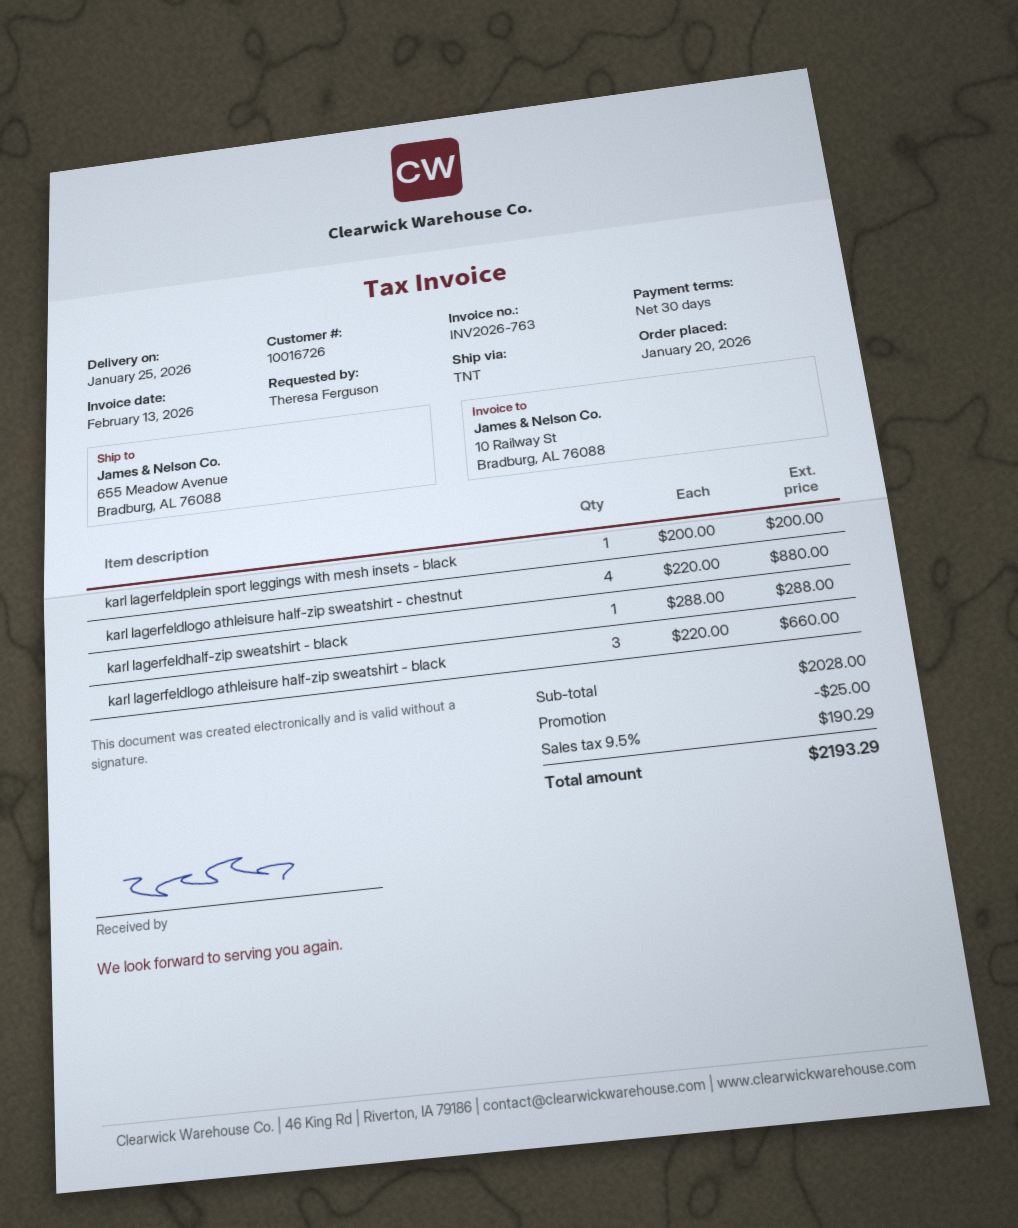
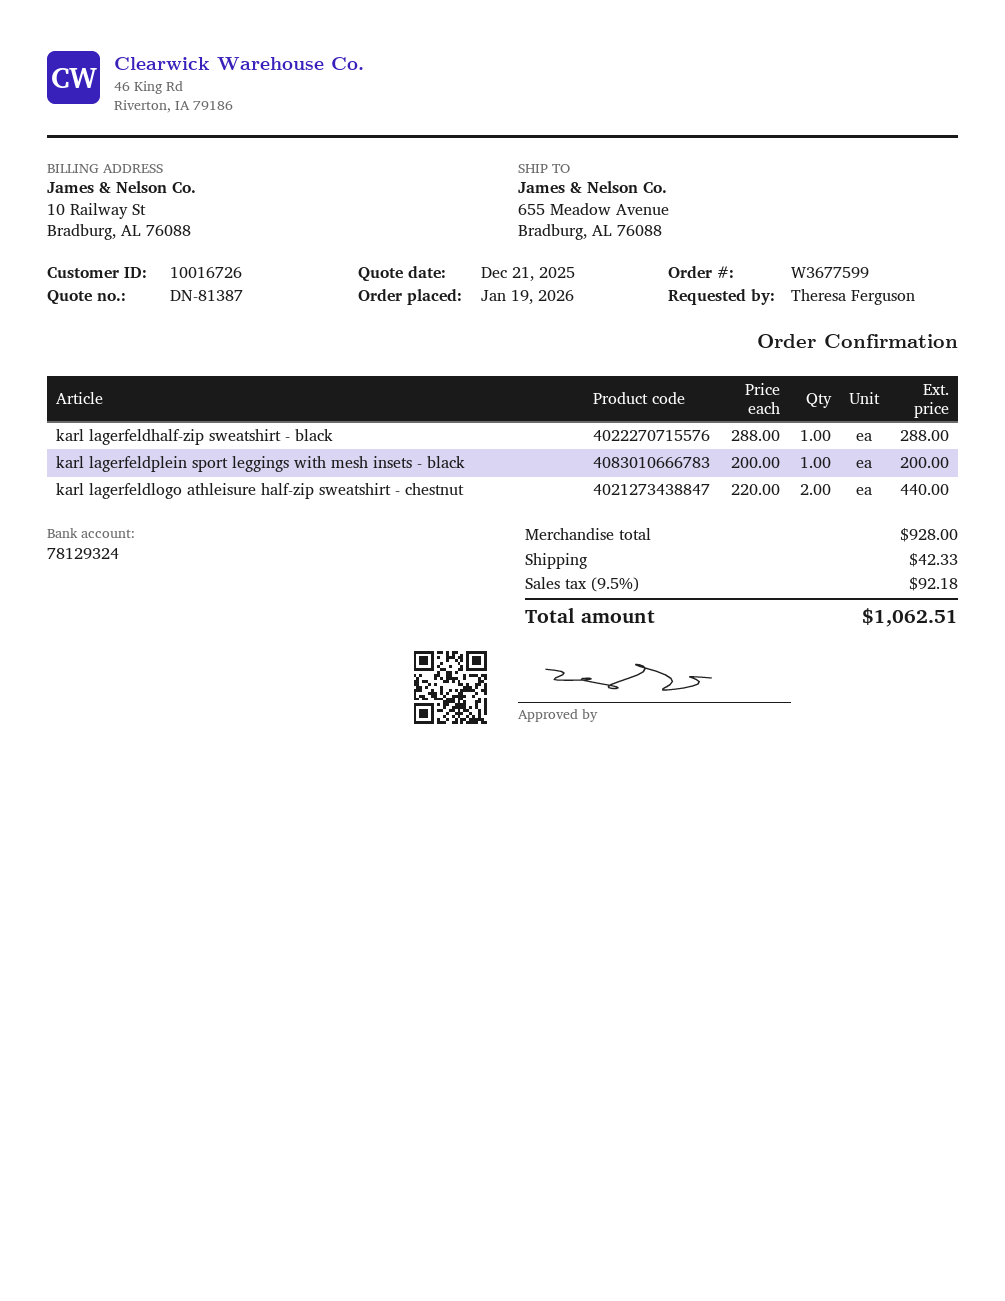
order date: 2026-01-20 -> 2026-01-19
karl lagerfeldlogo athleisure half-zip sweatshirt - chestnut: 4 x 220.00 = 880.00 -> 2 x 220.00 = 440.00
karl lagerfeldlogo athleisure half-zip sweatshirt - black: 3 x 220.00 = 660.00 -> none
subtotal: 2028.00 -> 928.00
discount: 25.00 -> none
shipping: none -> 42.33
tax: 9.5% = 190.29 -> 9.5% = 92.18
total: 2193.29 -> 1062.51

